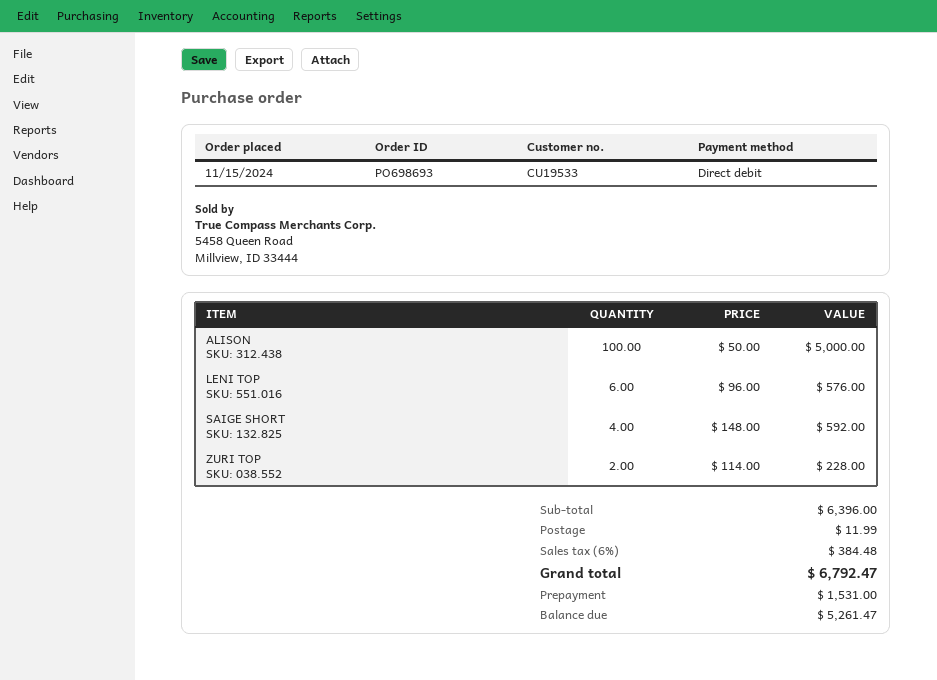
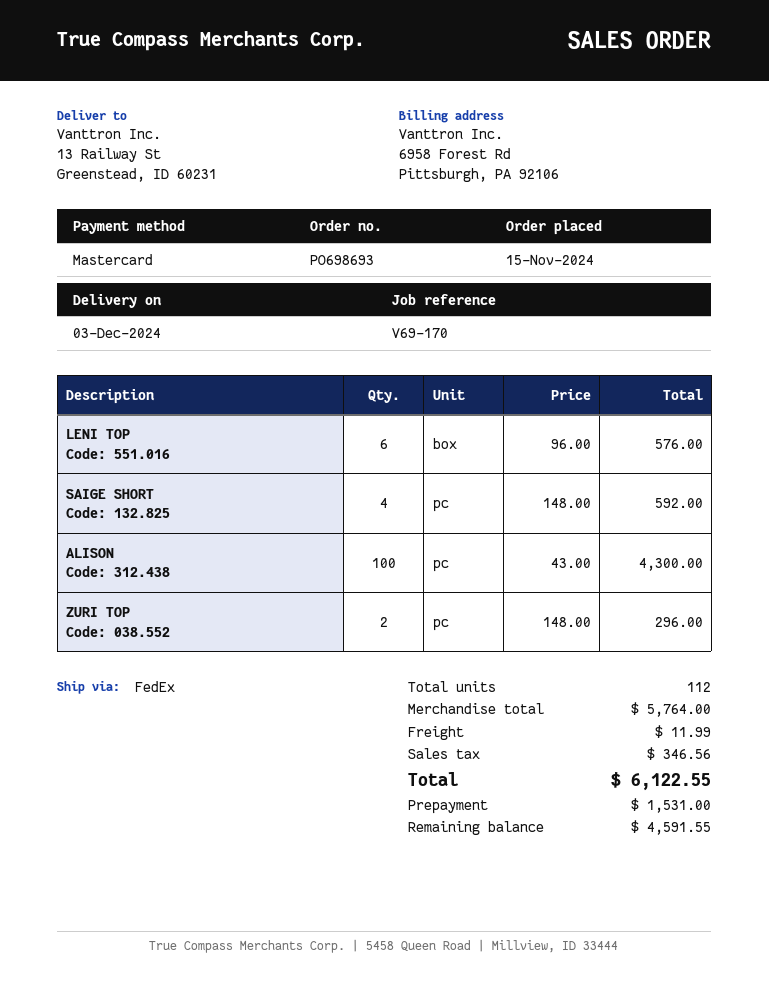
payment method: direct debit -> Mastercard
ALISON: 100 x 50.00 = 5000.00 -> 100 x 43.00 = 4300.00
ZURI TOP: 2 x 114.00 = 228.00 -> 2 x 148.00 = 296.00
subtotal: 6396.00 -> 5764.00
tax: 384.48 -> 346.56
total: 6792.47 -> 6122.55
balance: 5261.47 -> 4591.55

